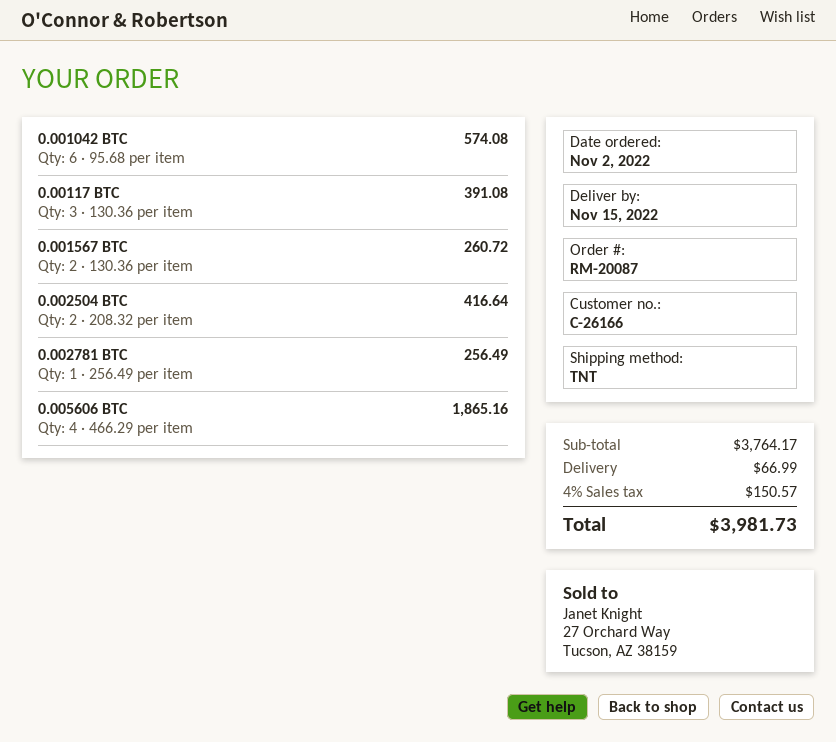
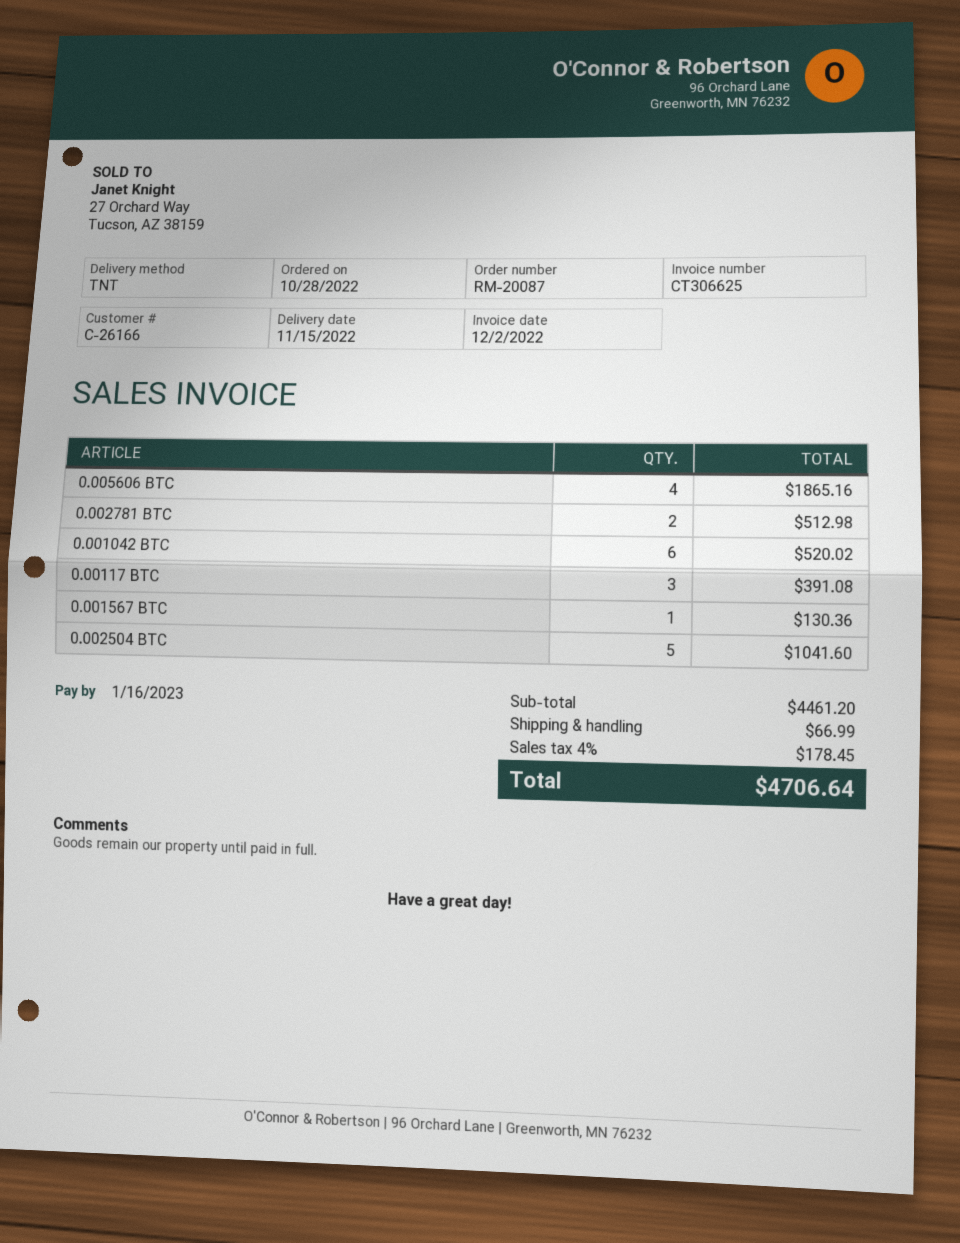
order date: 2022-11-02 -> 2022-10-28
0.001042 BTC: 6 for 574.08 -> 6 for 520.02
0.001567 BTC: 2 for 260.72 -> 1 for 130.36
0.002504 BTC: 2 for 416.64 -> 5 for 1041.60
0.002781 BTC: 1 for 256.49 -> 2 for 512.98
subtotal: 3764.17 -> 4461.20
tax: 4% = 150.57 -> 4% = 178.45
total: 3981.73 -> 4706.64

